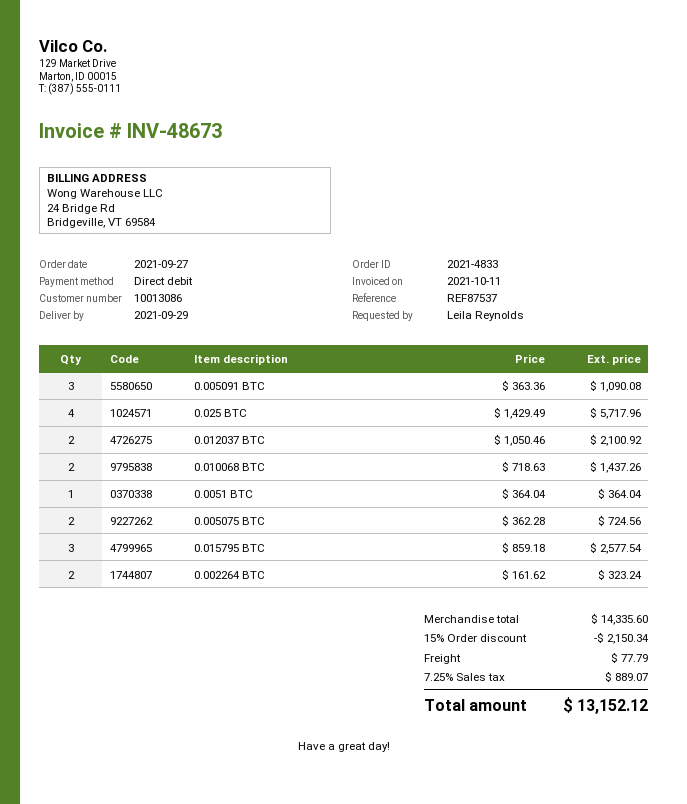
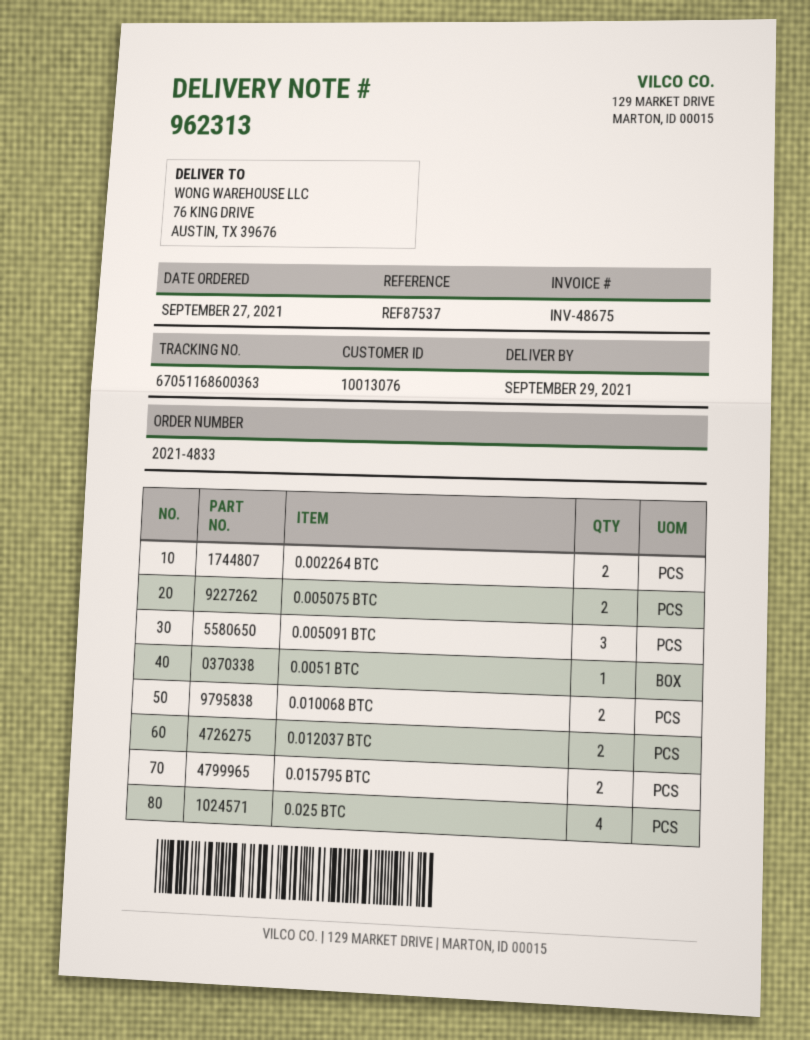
invoice number: INV-48673 -> INV-48675
customer number: 10013086 -> 10013076
0.015795 BTC: 3 -> 2

